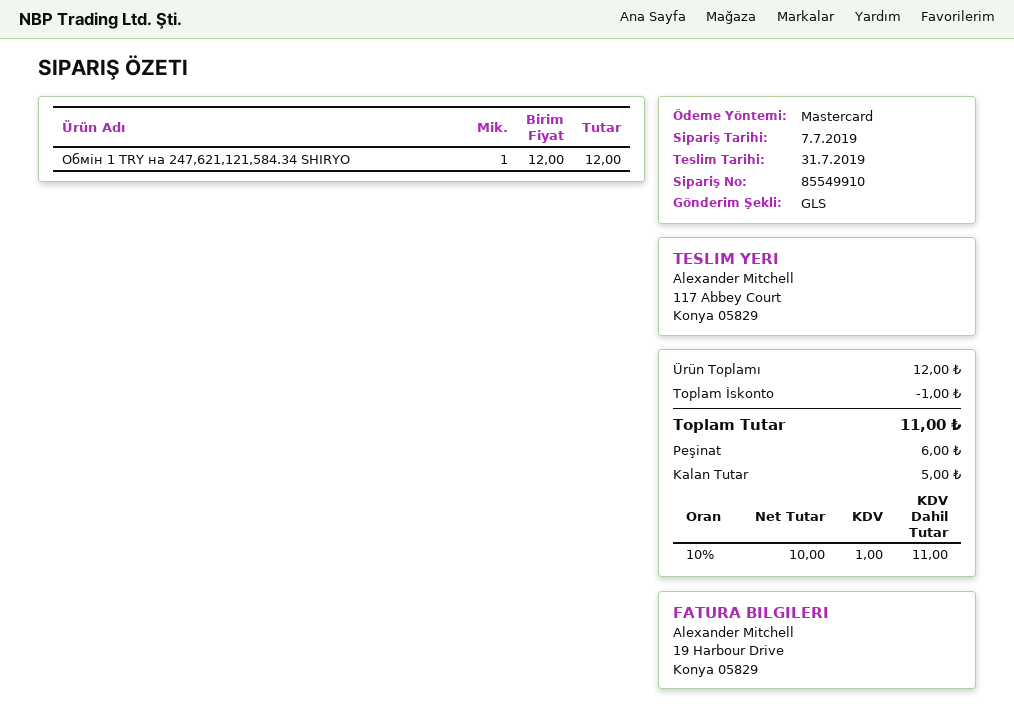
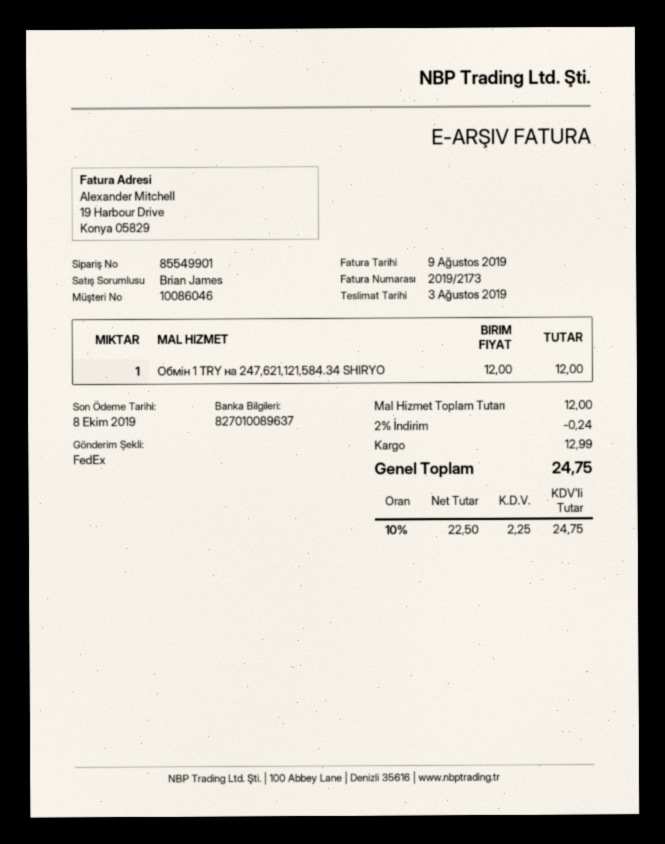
order number: 85549910 -> 85549901
delivery date: 2019-07-31 -> 2019-08-03
shipping method: GLS -> FedEx
discount: 1.00 -> 0.24
shipping: none -> 12.99
net: 10.00 -> 22.50
tax: 10% = 1.00 -> 10% = 2.25
total: 11.00 -> 24.75

